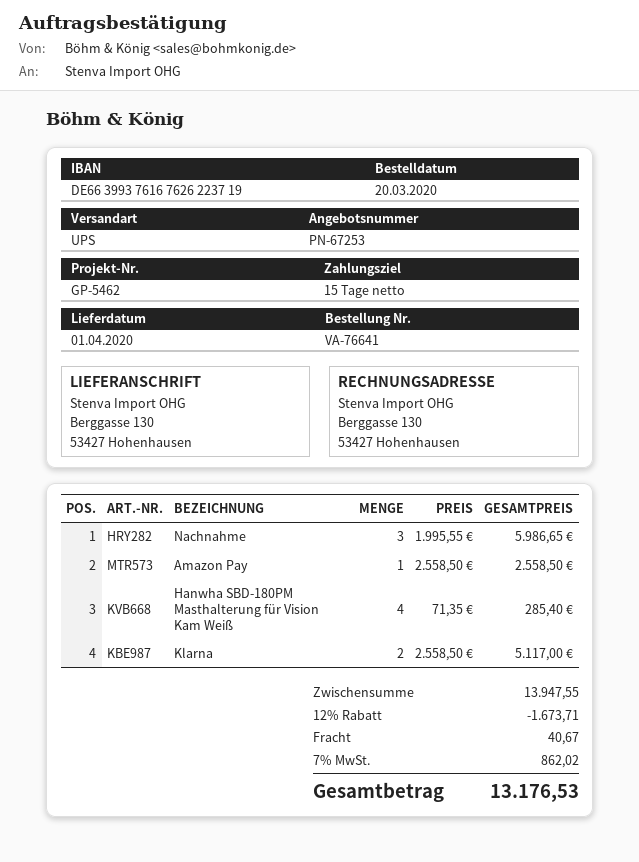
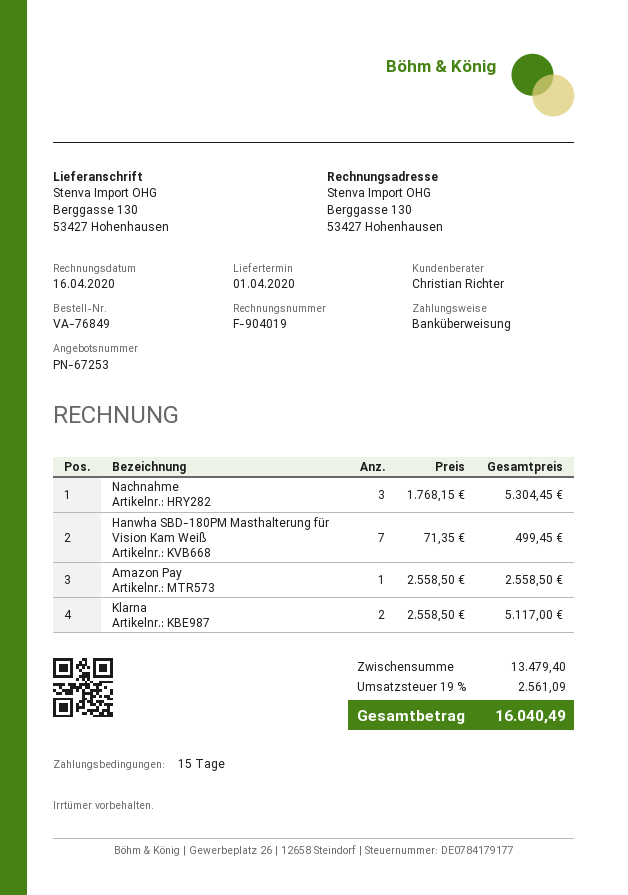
order number: VA-76641 -> VA-76849
Nachnahme: 3 x 1995.55 = 5986.65 -> 3 x 1768.15 = 5304.45
Hanwha SBD-180PM Masthalterung für Vision Kam Weiß: 4 x 71.35 = 285.40 -> 7 x 71.35 = 499.45
subtotal: 13947.55 -> 13479.40
discount: 12% = 1673.71 -> none
shipping: 40.67 -> none
tax: 7% = 862.02 -> 19% = 2561.09
total: 13176.53 -> 16040.49

